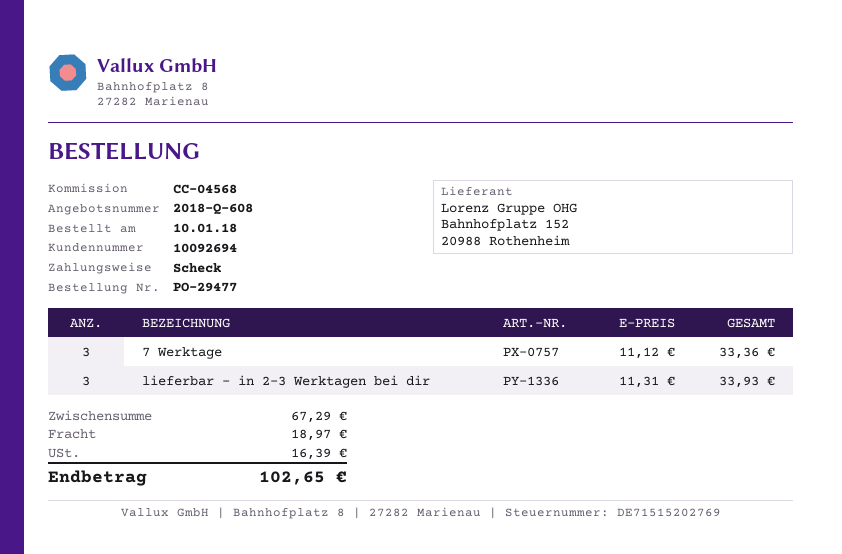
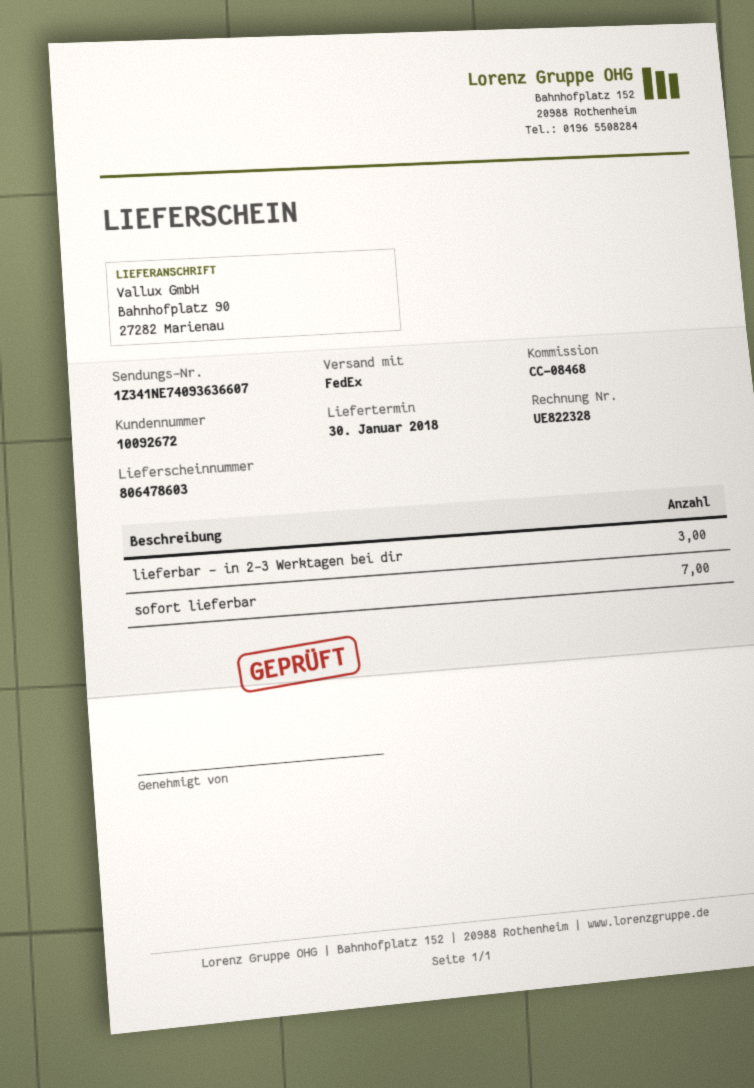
customer number: 10092694 -> 10092672
reference: CC-04568 -> CC-08468
7 Werktage: 3 -> none
sofort lieferbar: none -> 7

